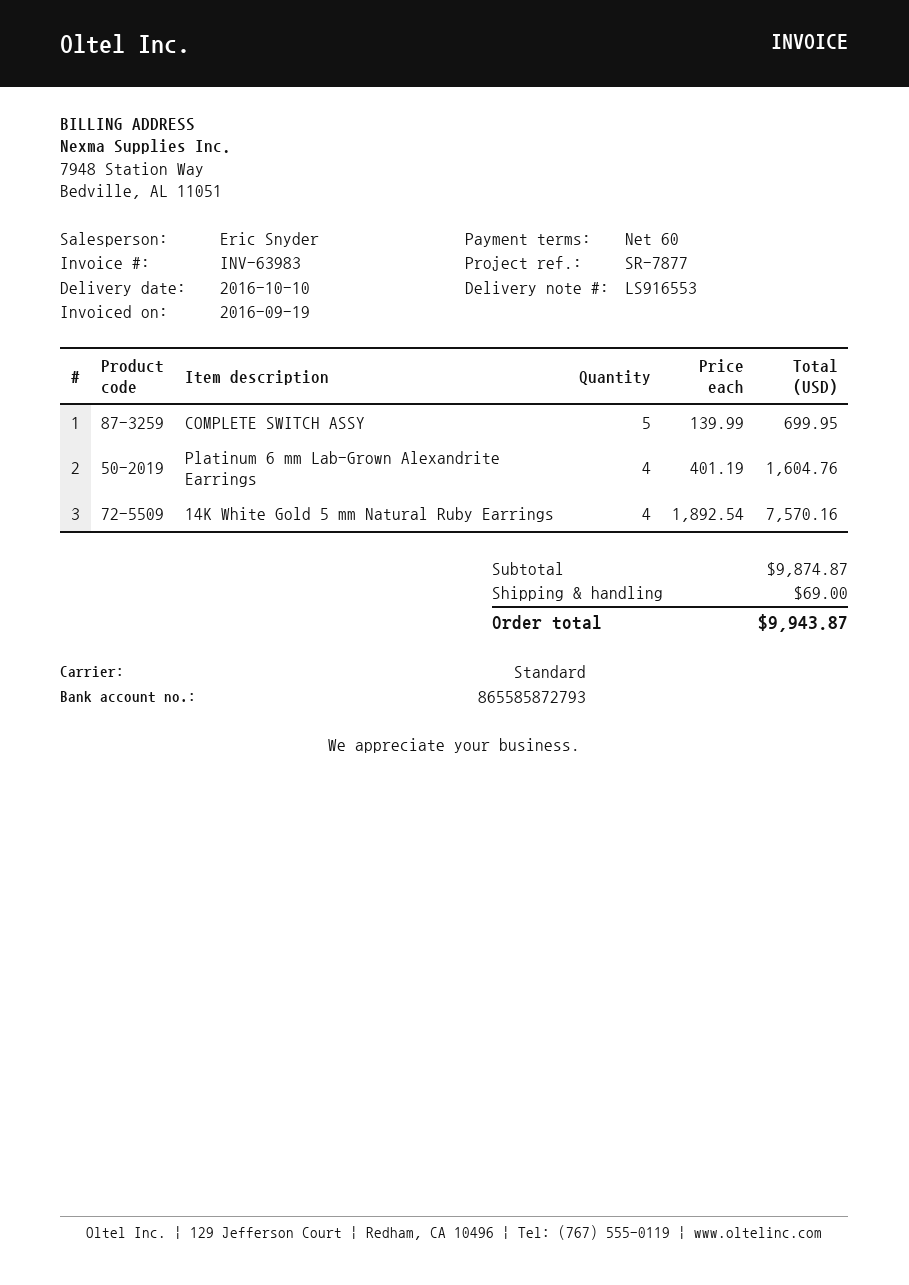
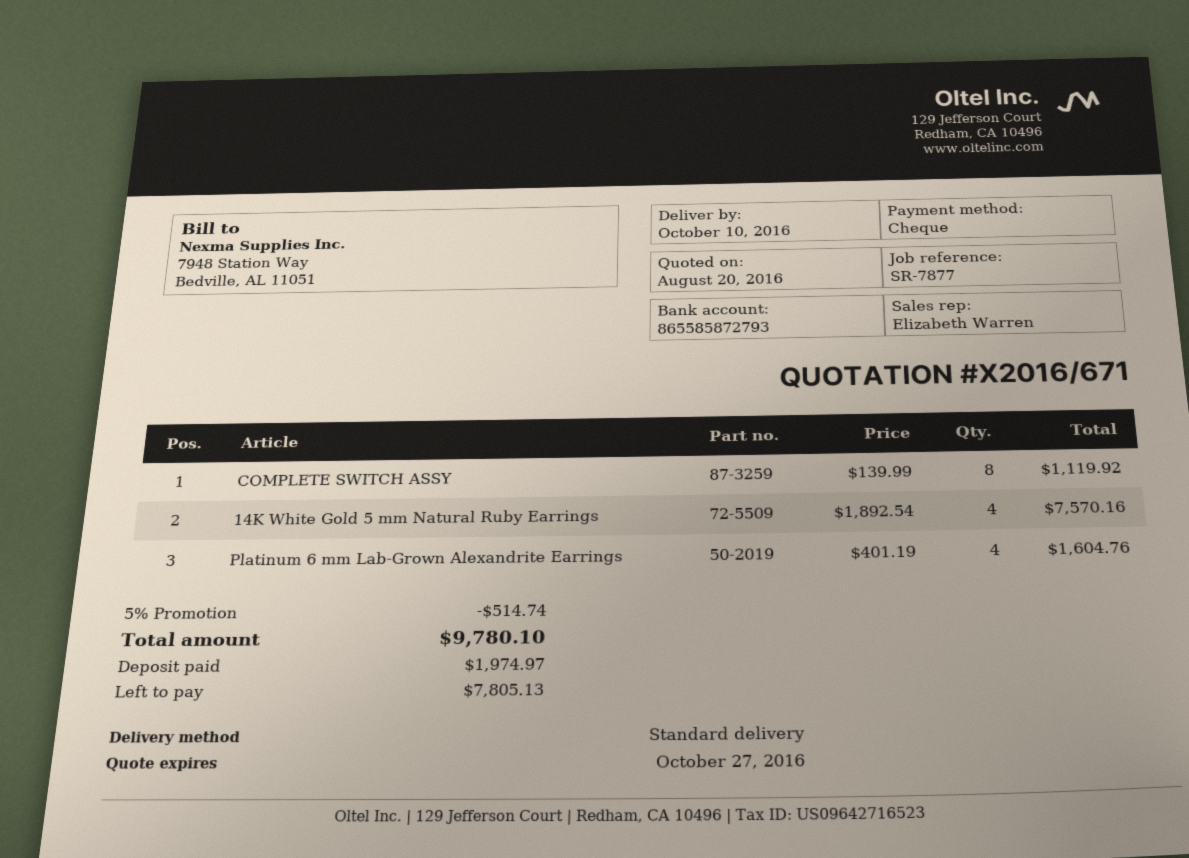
sales rep: Eric Snyder -> Elizabeth Warren
COMPLETE SWITCH ASSY: 5 x 139.99 = 699.95 -> 8 x 139.99 = 1119.92
discount: none -> 5% = 514.74
shipping: 69.00 -> none
total: 9943.87 -> 9780.10

